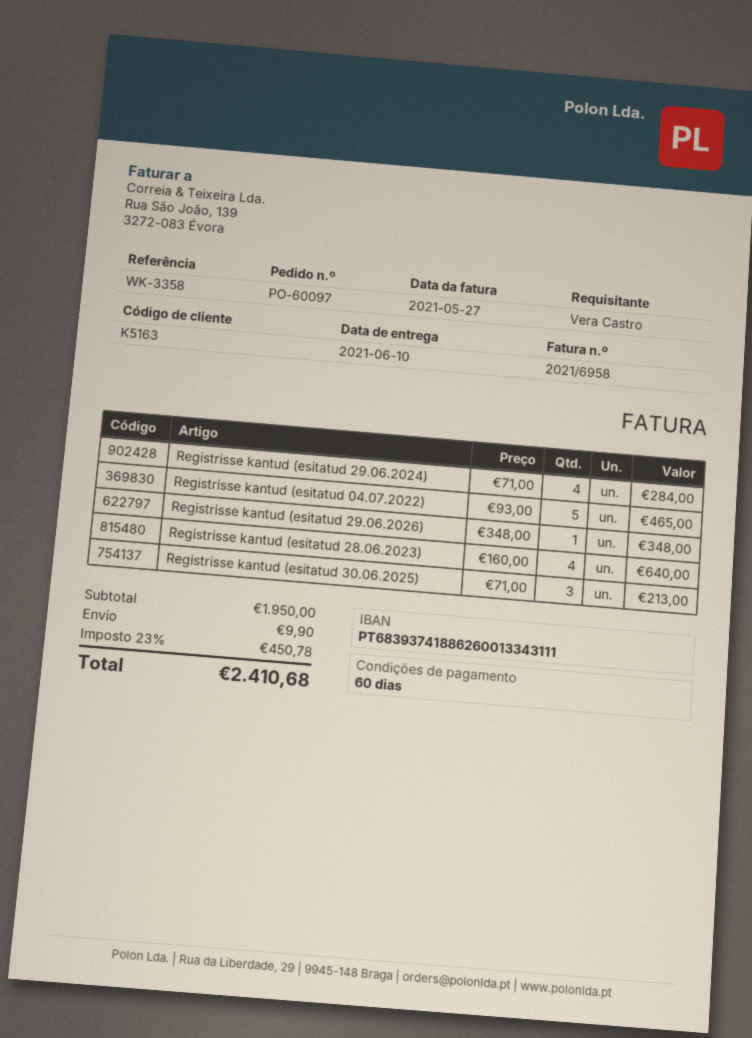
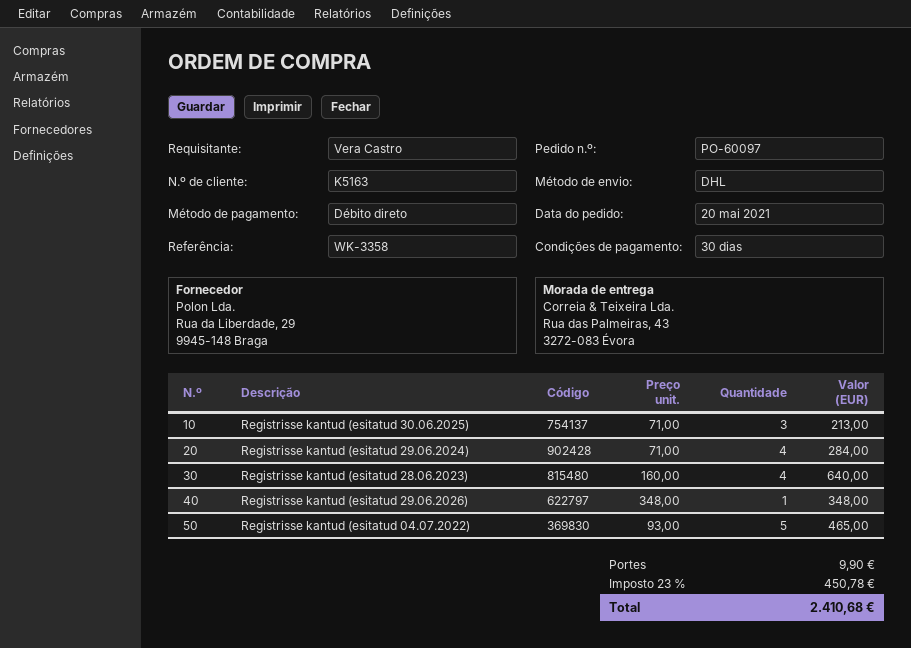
payment terms: 60 days -> 30 days

